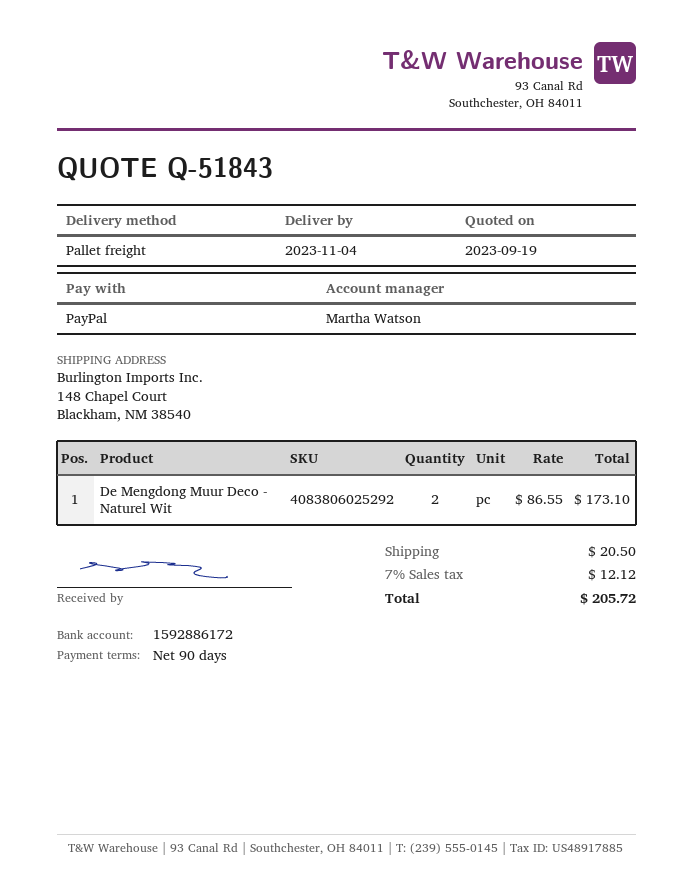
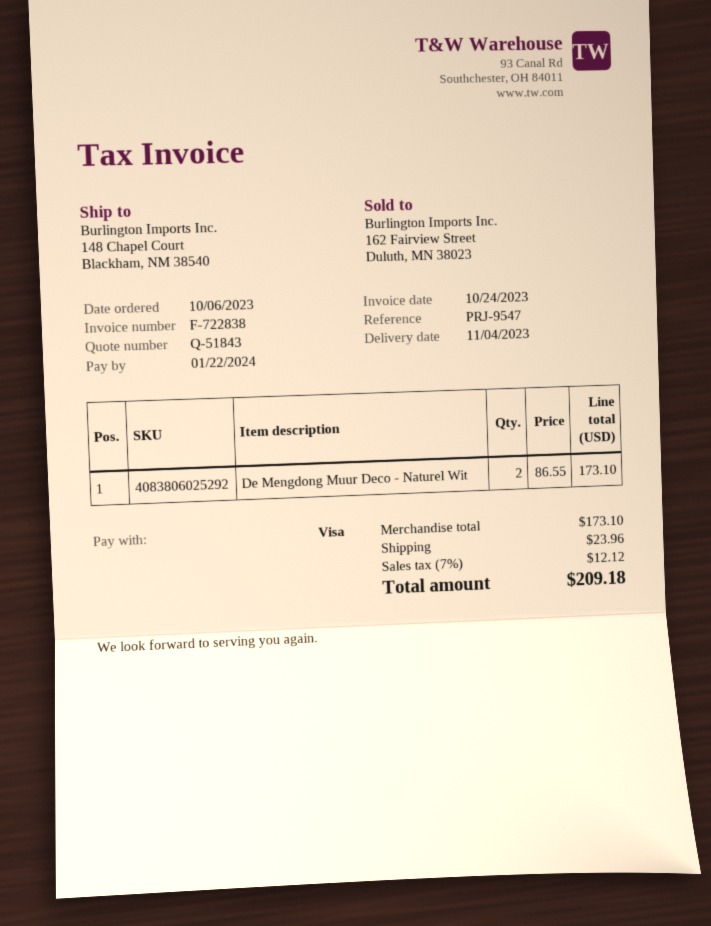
payment method: PayPal -> Visa
shipping: 20.50 -> 23.96
total: 205.72 -> 209.18

